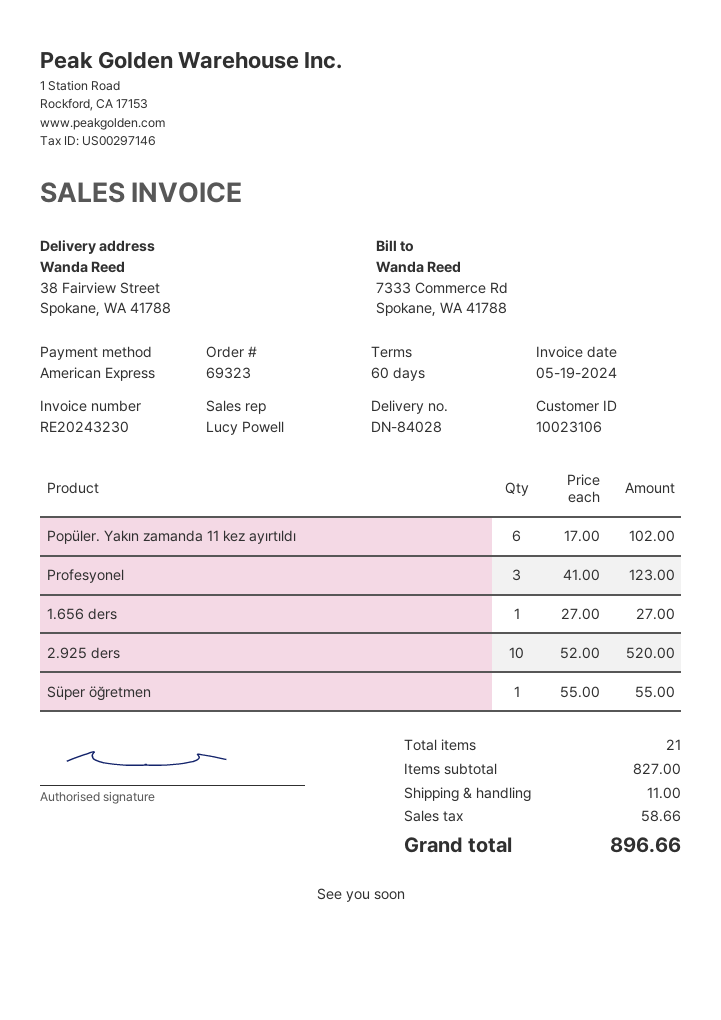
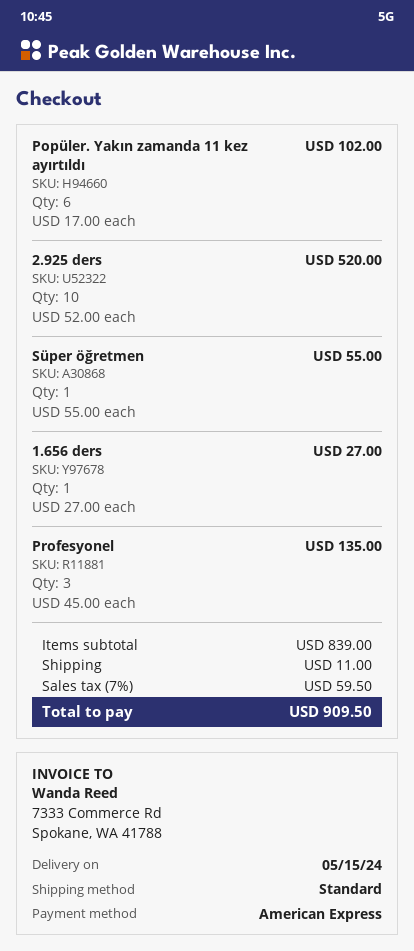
Profesyonel: 3 x 41.00 = 123.00 -> 3 x 45.00 = 135.00
subtotal: 827.00 -> 839.00
tax: 58.66 -> 59.50
total: 896.66 -> 909.50

